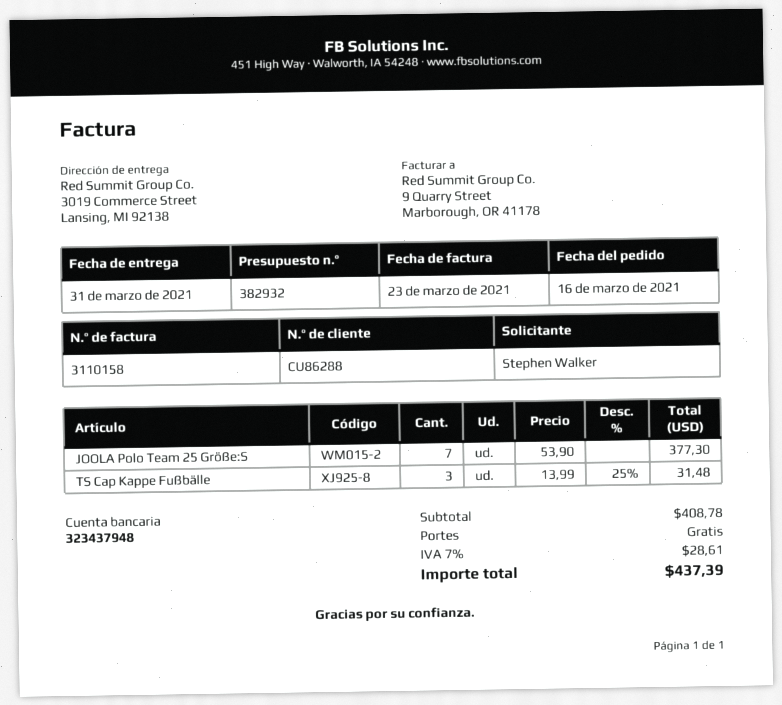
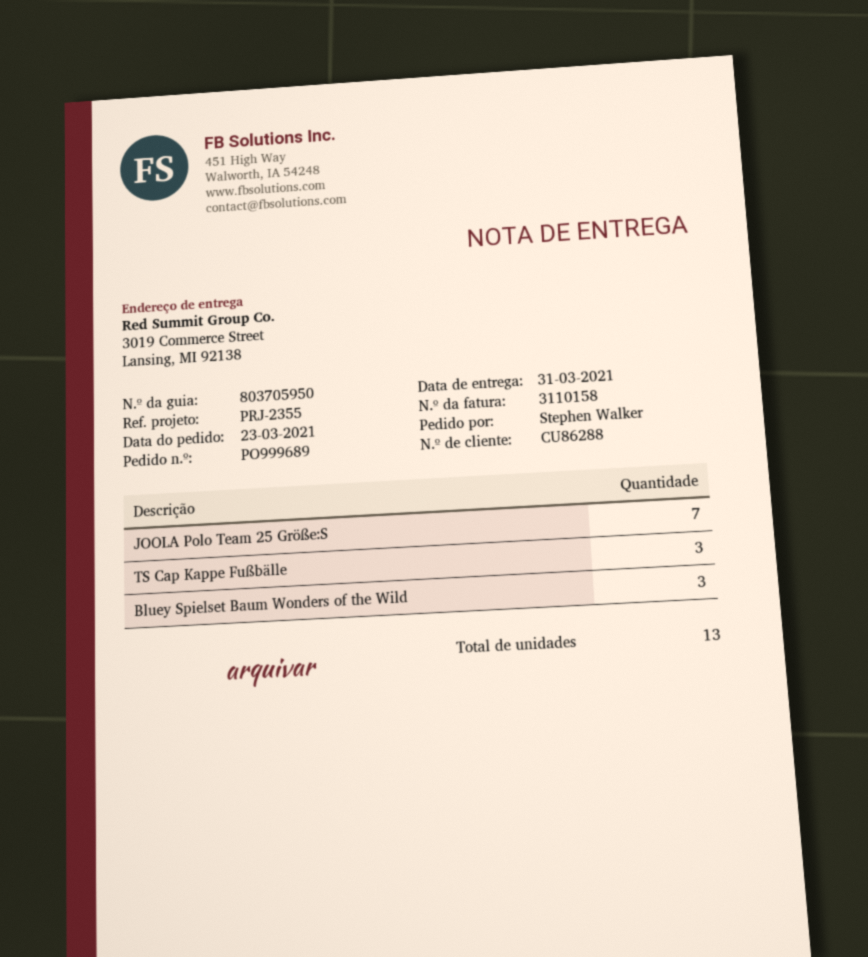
order date: 2021-03-16 -> 2021-03-23
Bluey Spielset Baum Wonders of the Wild: none -> 3

